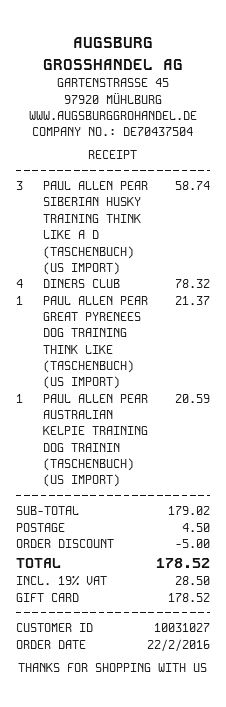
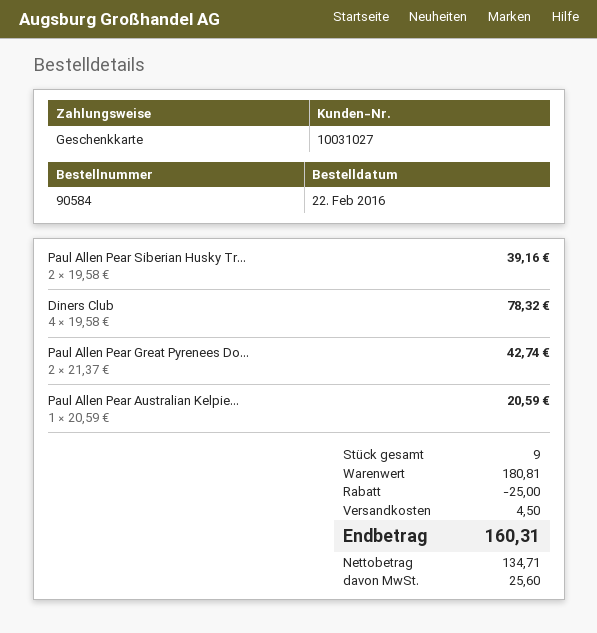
PAUL ALLEN PEAR SIBERIAN HUSKY TRAINING THINK LIKE A D (TASCHENBUCH) (US IMPORT): 3 for 58.74 -> 2 for 39.16
PAUL ALLEN PEAR GREAT PYRENEES DOG TRAINING THINK LIKE (TASCHENBUCH) (US IMPORT): 1 for 21.37 -> 2 for 42.74
subtotal: 179.02 -> 180.81
discount: 5.00 -> 25.00
tax: 28.50 -> 25.60
total: 178.52 -> 160.31

